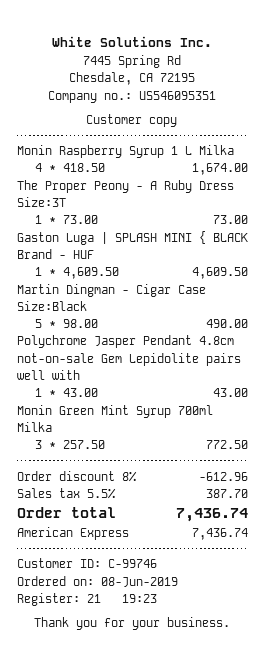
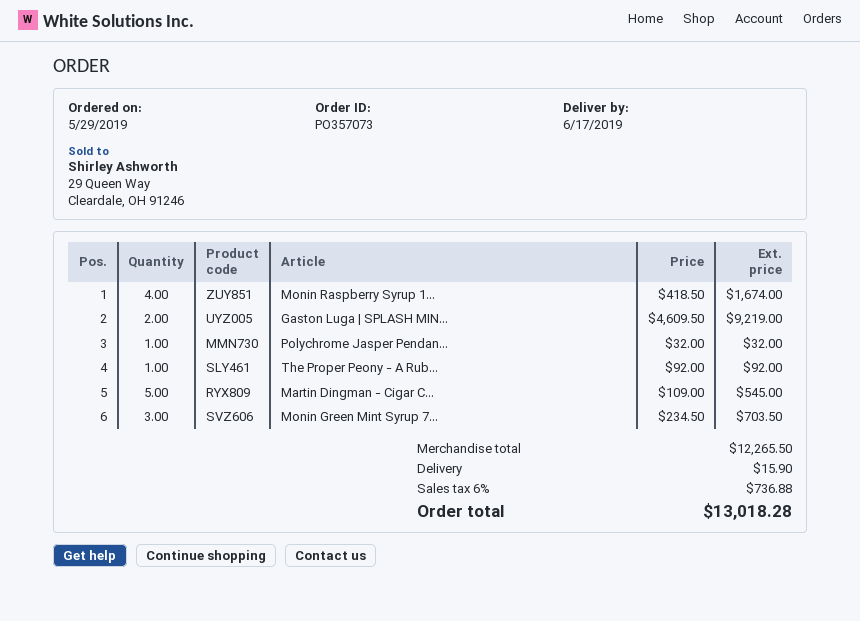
order date: 2019-06-08 -> 2019-05-29
The Proper Peony - A Ruby Dress Size:3T: 1 x 73.00 = 73.00 -> 1 x 92.00 = 92.00
Gaston Luga | SPLASH MINI { BLACK Brand - HUF: 1 x 4609.50 = 4609.50 -> 2 x 4609.50 = 9219.00
Martin Dingman - Cigar Case Size:Black: 5 x 98.00 = 490.00 -> 5 x 109.00 = 545.00
Polychrome Jasper Pendant 4.8cm not-on-sale Gem Lepidolite pairs well with: 1 x 43.00 = 43.00 -> 1 x 32.00 = 32.00
Monin Green Mint Syrup 700ml Milka: 3 x 257.50 = 772.50 -> 3 x 234.50 = 703.50
discount: 8% = 612.96 -> none
shipping: none -> 15.90
tax: 5.5% = 387.70 -> 6% = 736.88
total: 7436.74 -> 13018.28

